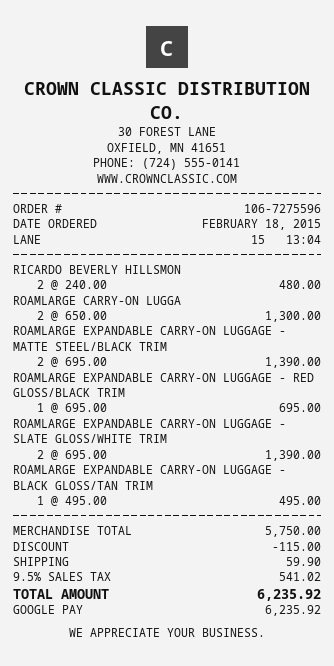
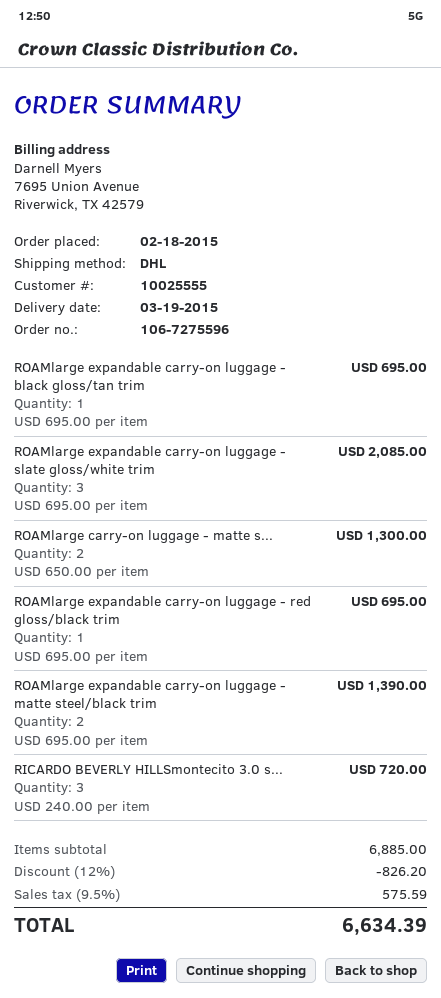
RICARDO BEVERLY HILLSMON: 2 x 240.00 = 480.00 -> 3 x 240.00 = 720.00
ROAMLARGE EXPANDABLE CARRY-ON LUGGAGE - SLATE GLOSS/WHITE TRIM: 2 x 695.00 = 1390.00 -> 3 x 695.00 = 2085.00
ROAMLARGE EXPANDABLE CARRY-ON LUGGAGE - BLACK GLOSS/TAN TRIM: 1 x 495.00 = 495.00 -> 1 x 695.00 = 695.00
subtotal: 5750.00 -> 6885.00
discount: 115.00 -> 826.20
shipping: 59.90 -> none
tax: 9.5% = 541.02 -> 9.5% = 575.59
total: 6235.92 -> 6634.39

